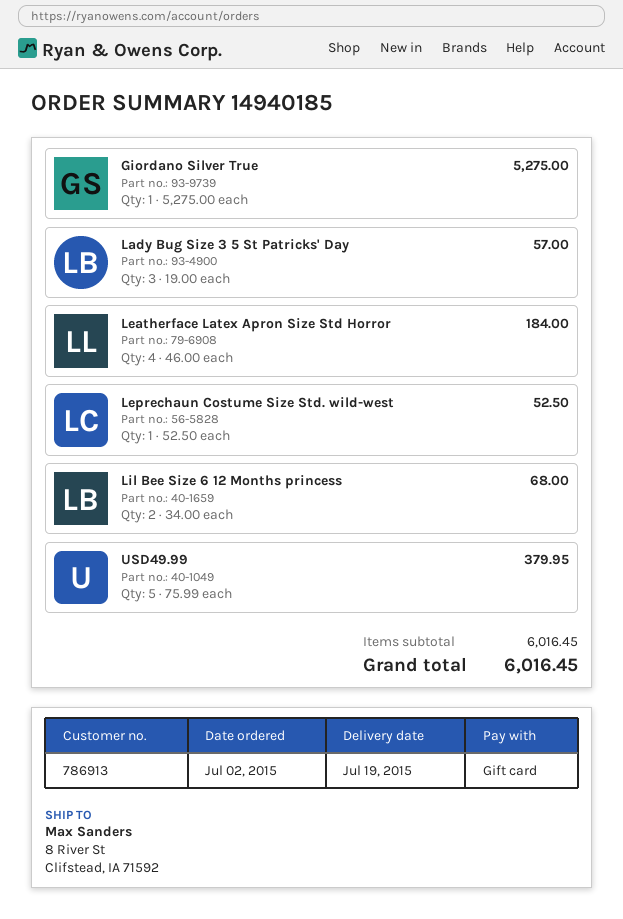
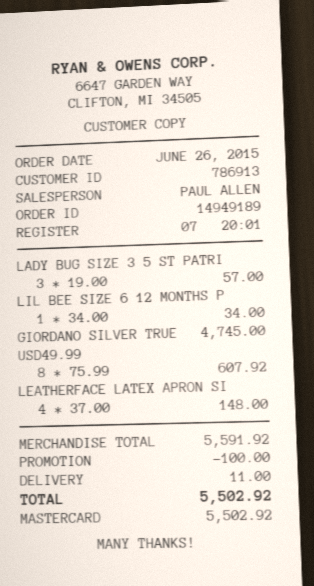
order number: 14940185 -> 14949189
order date: 2015-07-02 -> 2015-06-26
payment method: gift card -> Mastercard
Giordano Silver True: 1 x 5275.00 = 5275.00 -> 1 x 4745.00 = 4745.00
Leatherface Latex Apron Size Std Horror: 4 x 46.00 = 184.00 -> 4 x 37.00 = 148.00
Leprechaun Costume Size Std. wild-west: 1 x 52.50 = 52.50 -> none
Lil Bee Size 6 12 Months princess: 2 x 34.00 = 68.00 -> 1 x 34.00 = 34.00
USD49.99: 5 x 75.99 = 379.95 -> 8 x 75.99 = 607.92
subtotal: 6016.45 -> 5591.92
discount: none -> 100.00
shipping: none -> 11.00
total: 6016.45 -> 5502.92

